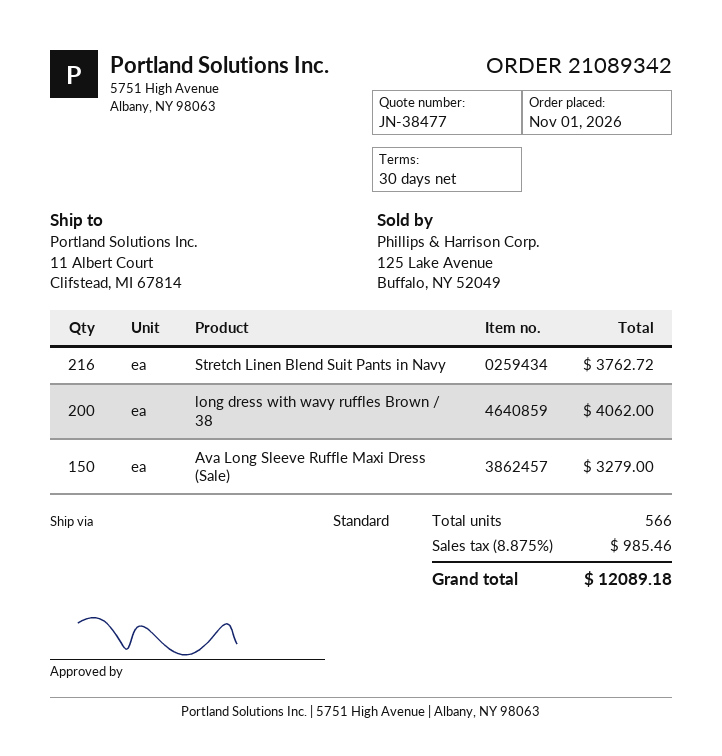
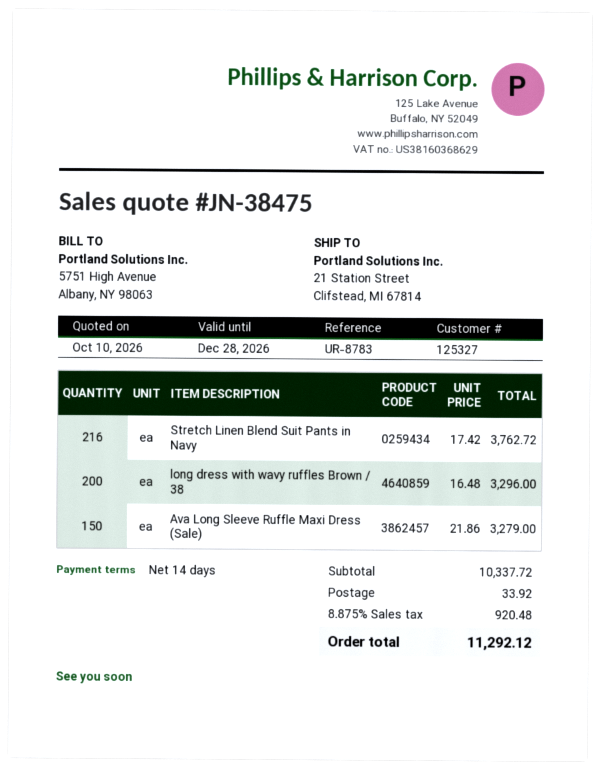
quote number: JN-38477 -> JN-38475
payment terms: 30 days -> 14 days
ship to: 11 Albert Court, Clifstead, MI 67814 -> 21 Station Street, Clifstead, MI 67814
long dress with wavy ruffles Brown / 38: 200 for 4062.00 -> 200 for 3296.00
shipping: none -> 33.92
tax: 8.875% = 985.46 -> 8.875% = 920.48
total: 12089.18 -> 11292.12

